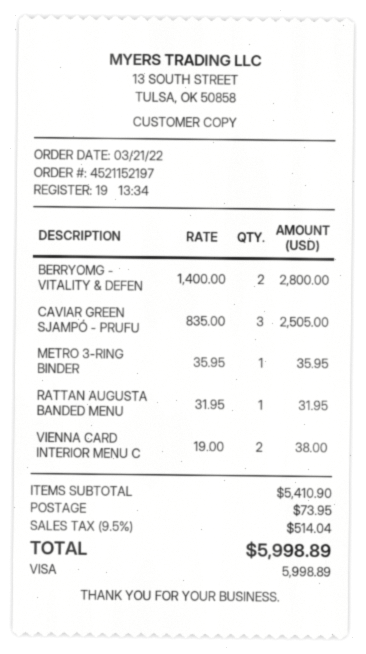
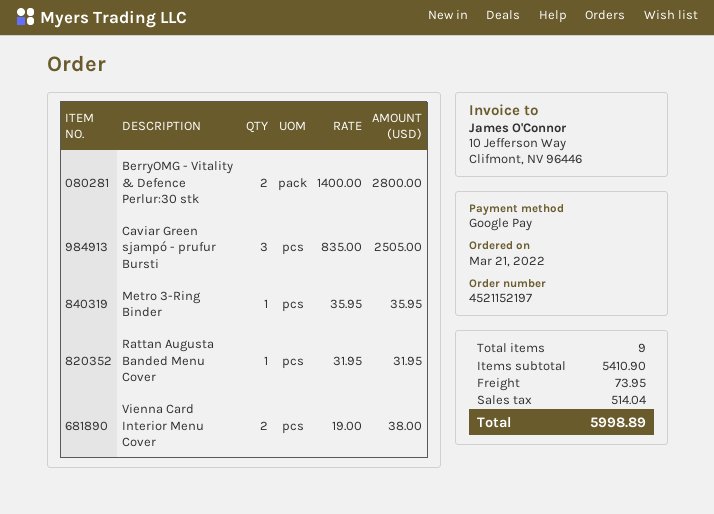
payment method: Visa -> Google Pay

